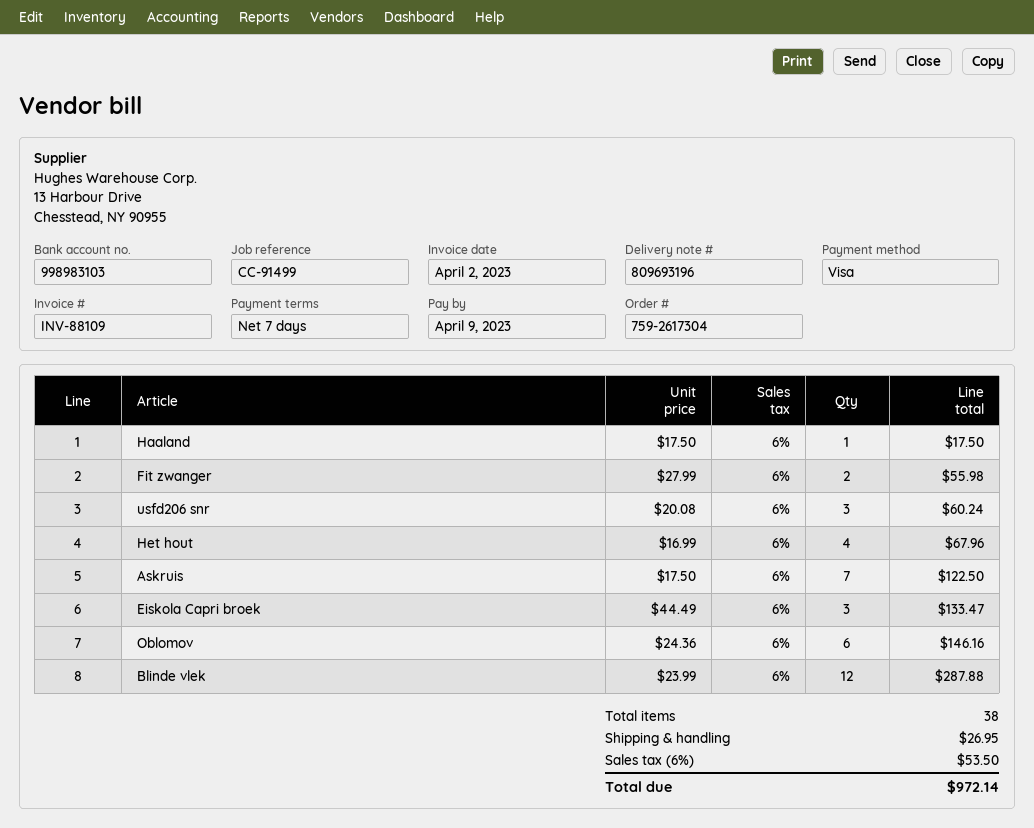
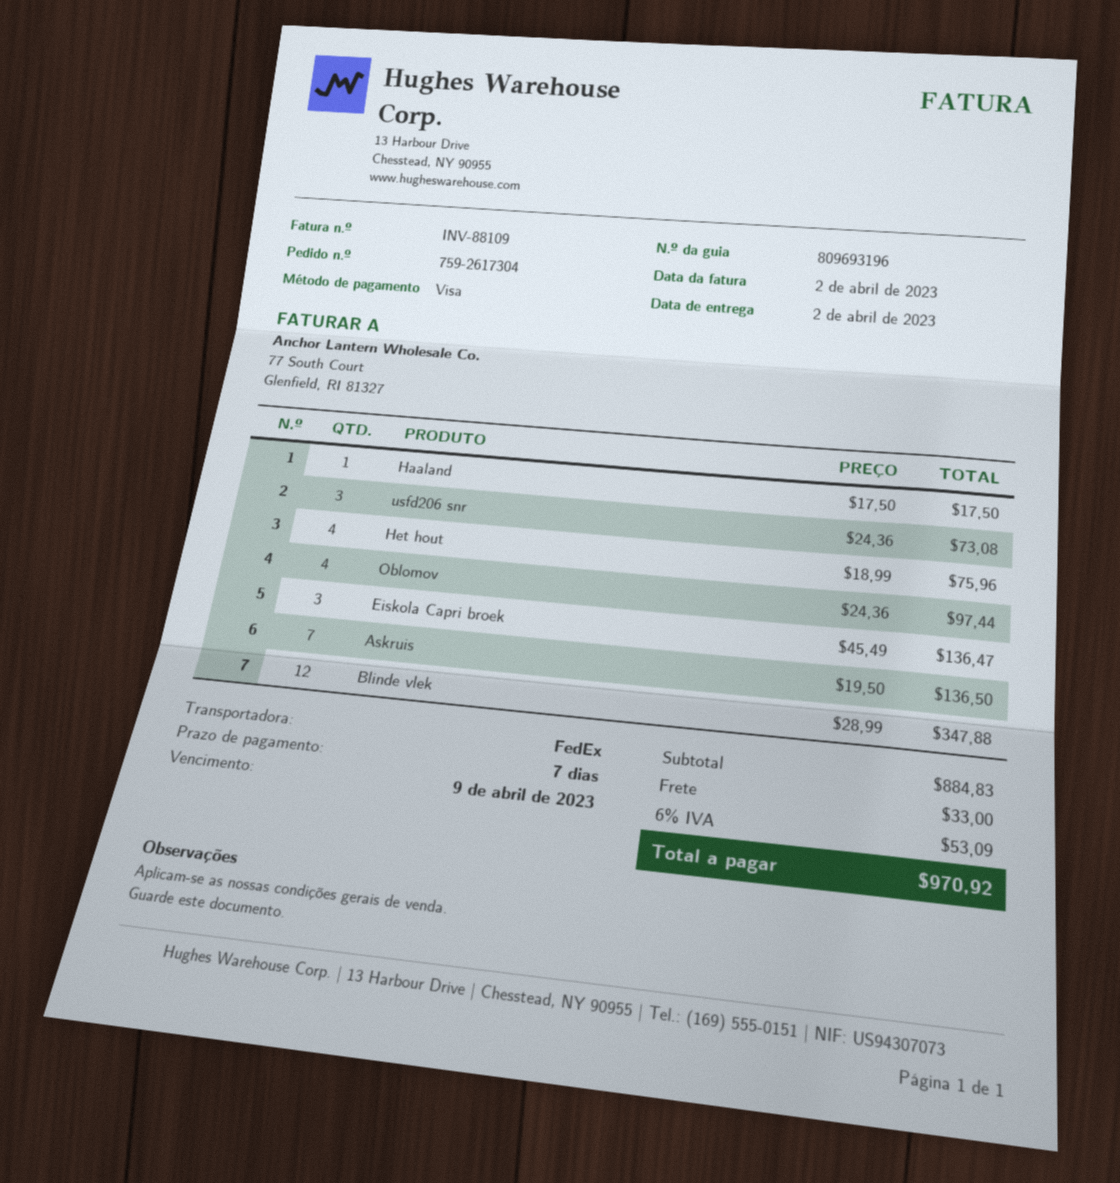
Fit zwanger: 2 x 27.99 = 55.98 -> none
usfd206 snr: 3 x 20.08 = 60.24 -> 3 x 24.36 = 73.08
Het hout: 4 x 16.99 = 67.96 -> 4 x 18.99 = 75.96
Askruis: 7 x 17.50 = 122.50 -> 7 x 19.50 = 136.50
Eiskola Capri broek: 3 x 44.49 = 133.47 -> 3 x 45.49 = 136.47
Oblomov: 6 x 24.36 = 146.16 -> 4 x 24.36 = 97.44
Blinde vlek: 12 x 23.99 = 287.88 -> 12 x 28.99 = 347.88
shipping: 26.95 -> 33.00
tax: 6% = 53.50 -> 6% = 53.09
total: 972.14 -> 970.92

